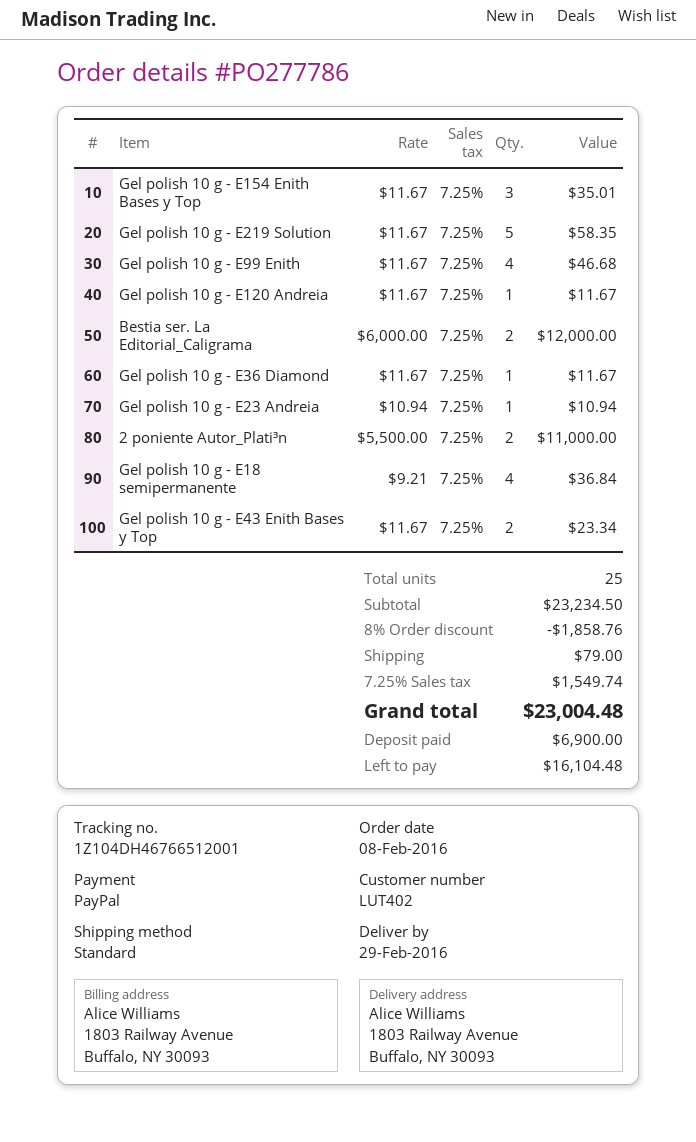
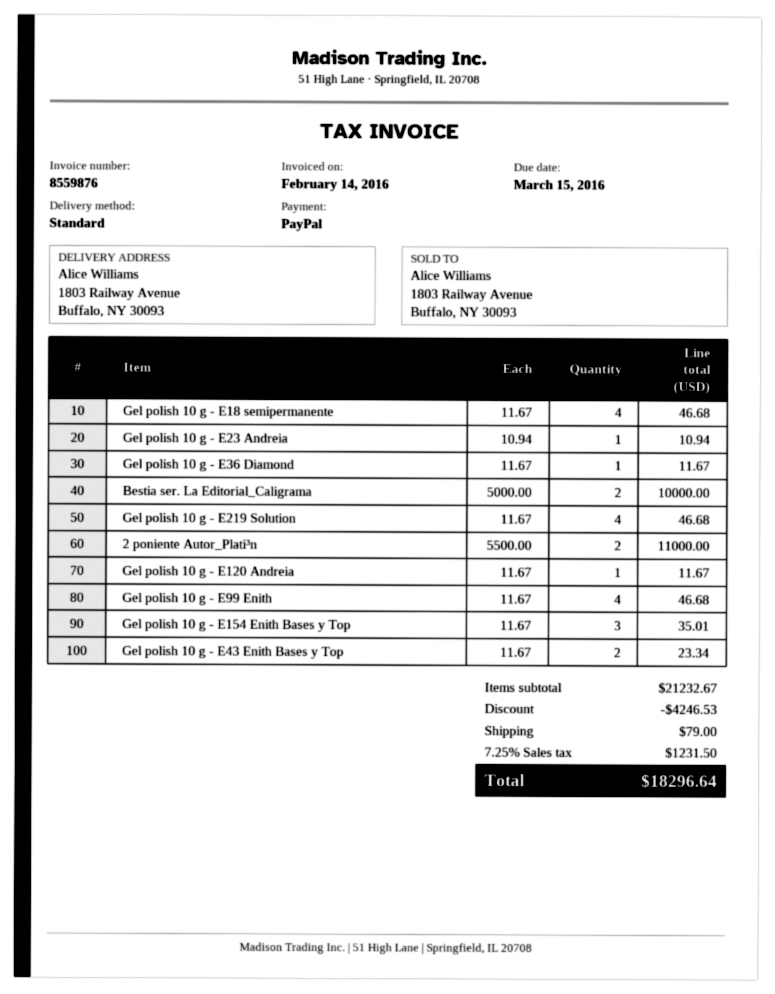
Gel polish 10 g - E219 Solution: 5 x 11.67 = 58.35 -> 4 x 11.67 = 46.68
Bestia ser. La Editorial_Caligrama: 2 x 6000.00 = 12000.00 -> 2 x 5000.00 = 10000.00
Gel polish 10 g - E18 semipermanente: 4 x 9.21 = 36.84 -> 4 x 11.67 = 46.68
subtotal: 23234.50 -> 21232.67
discount: 1858.76 -> 4246.53
tax: 7.25% = 1549.74 -> 7.25% = 1231.50
total: 23004.48 -> 18296.64

